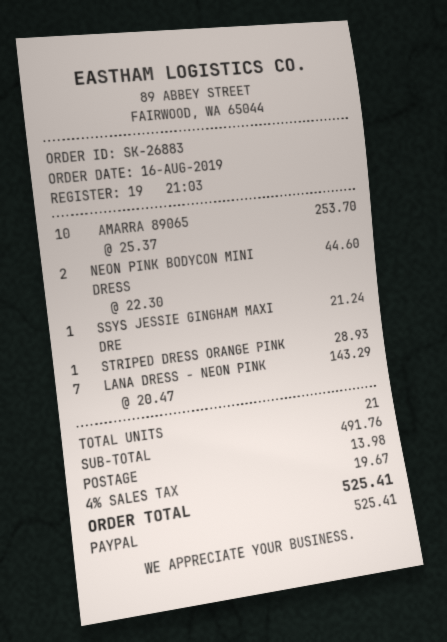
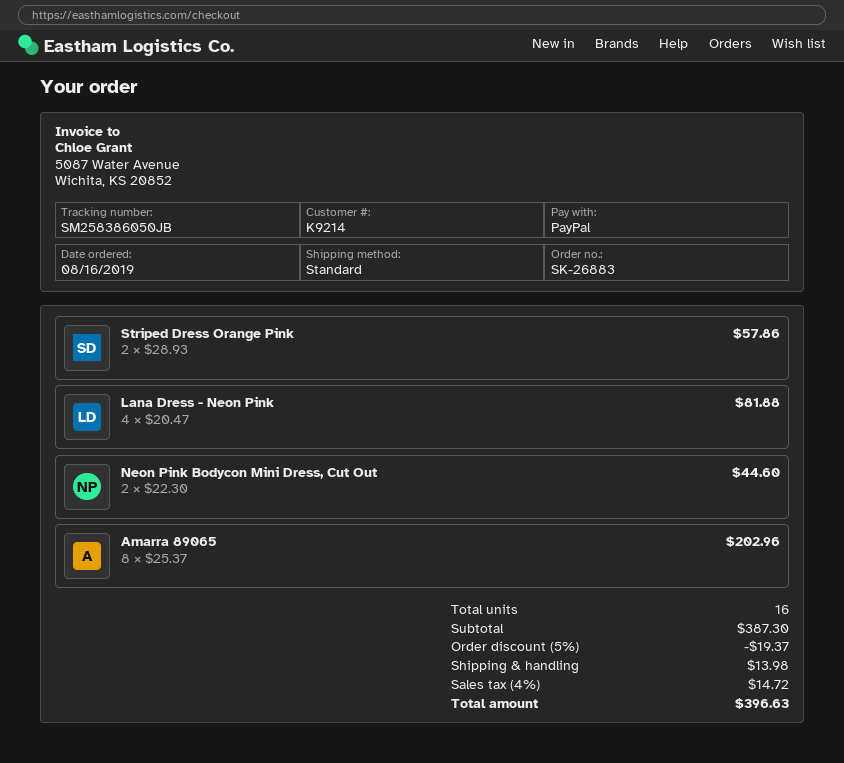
AMARRA 89065: 10 x 25.37 = 253.70 -> 8 x 25.37 = 202.96
SSYS JESSIE GINGHAM MAXI DRE: 1 x 21.24 = 21.24 -> none
STRIPED DRESS ORANGE PINK: 1 x 28.93 = 28.93 -> 2 x 28.93 = 57.86
LANA DRESS - NEON PINK: 7 x 20.47 = 143.29 -> 4 x 20.47 = 81.88
total quantity: 21 -> 16
subtotal: 491.76 -> 387.30
discount: none -> 5% = 19.37
tax: 4% = 19.67 -> 4% = 14.72
total: 525.41 -> 396.63

